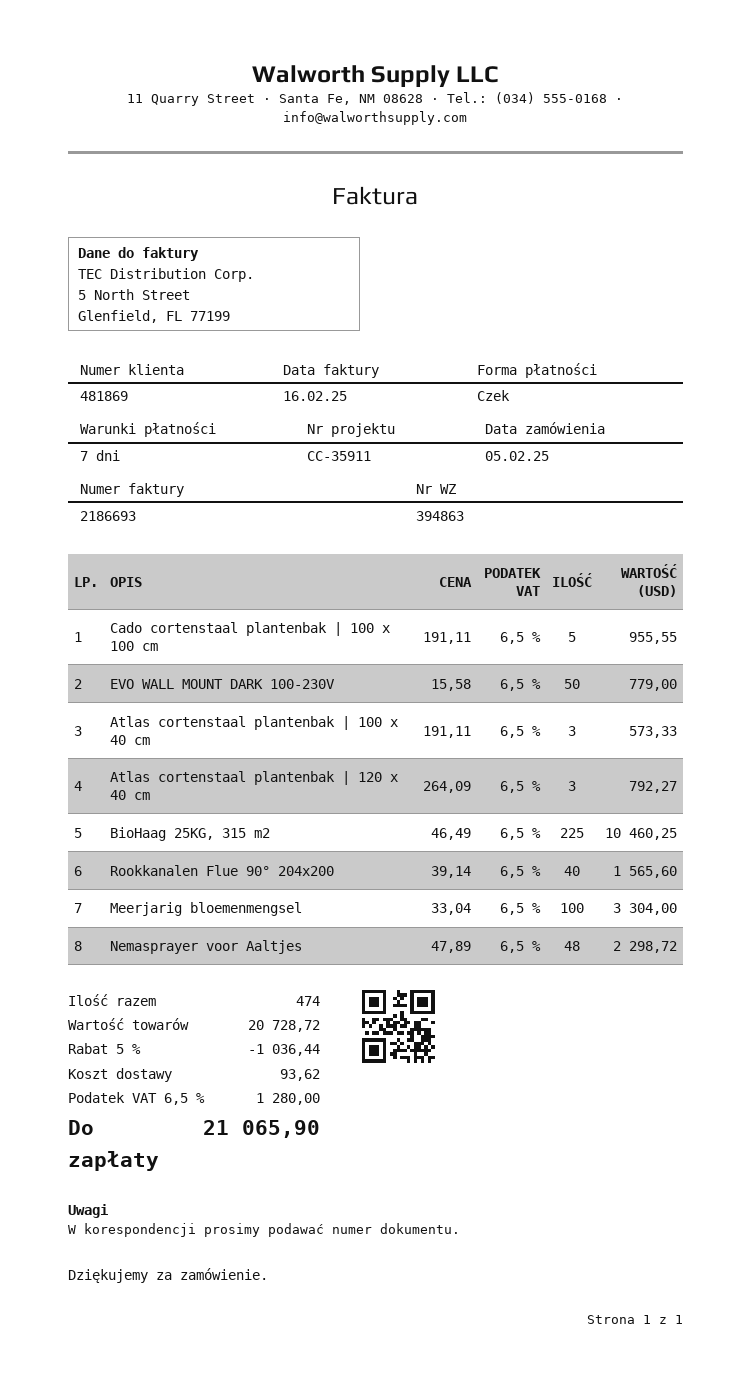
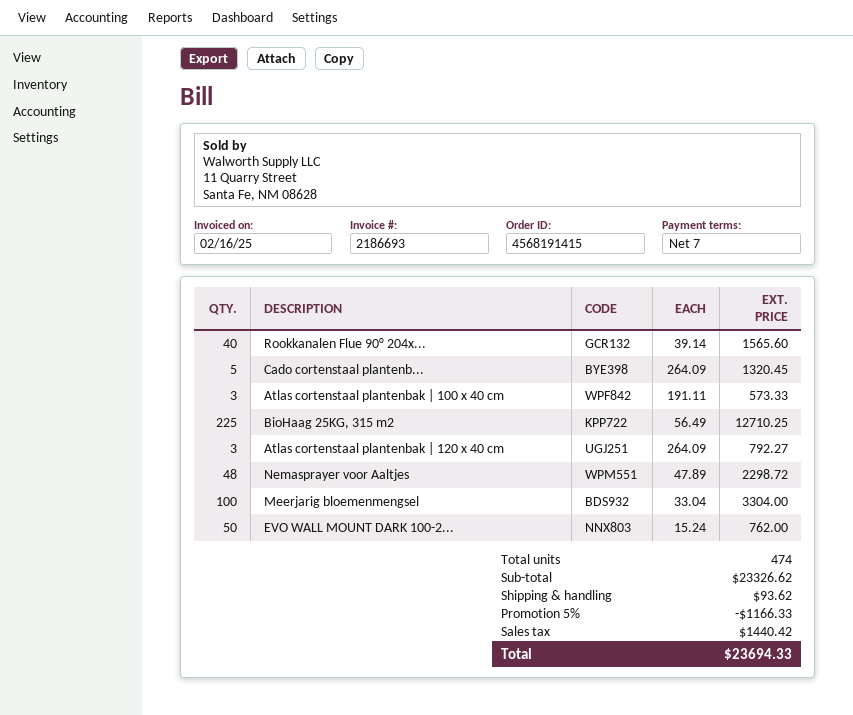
Cado cortenstaal plantenbak | 100 x 100 cm: 5 x 191.11 = 955.55 -> 5 x 264.09 = 1320.45
EVO WALL MOUNT DARK 100-230V: 50 x 15.58 = 779.00 -> 50 x 15.24 = 762.00
BioHaag 25KG, 315 m2: 225 x 46.49 = 10460.25 -> 225 x 56.49 = 12710.25
subtotal: 20728.72 -> 23326.62
discount: 5% = 1036.44 -> 5% = 1166.33
tax: 1280.00 -> 1440.42
total: 21065.90 -> 23694.33

